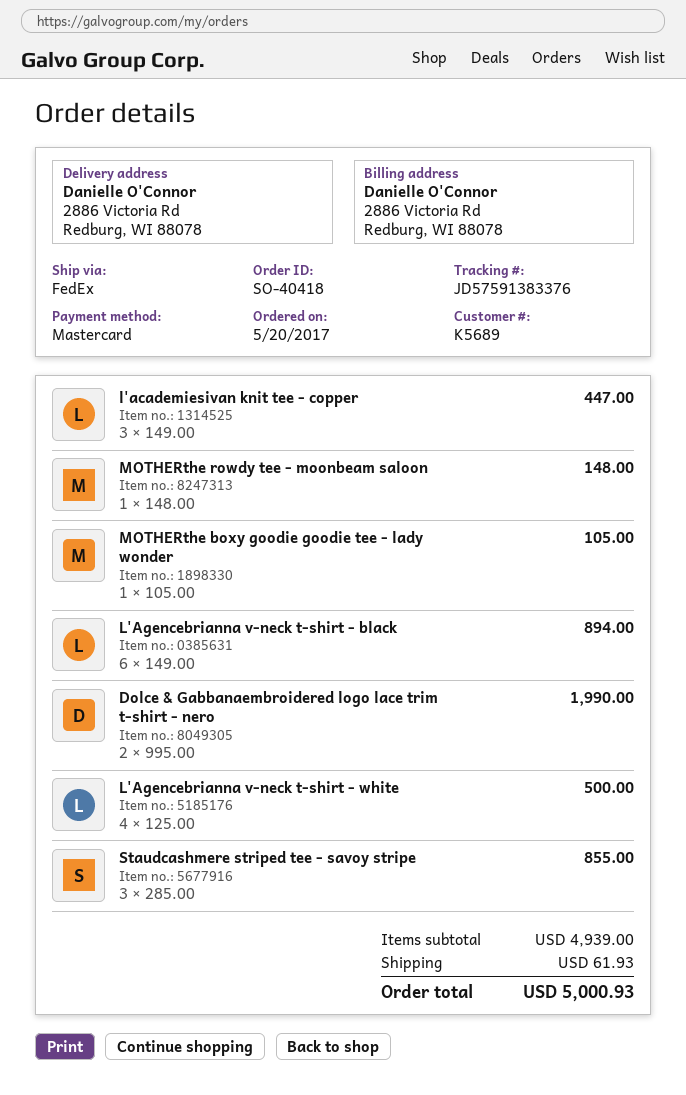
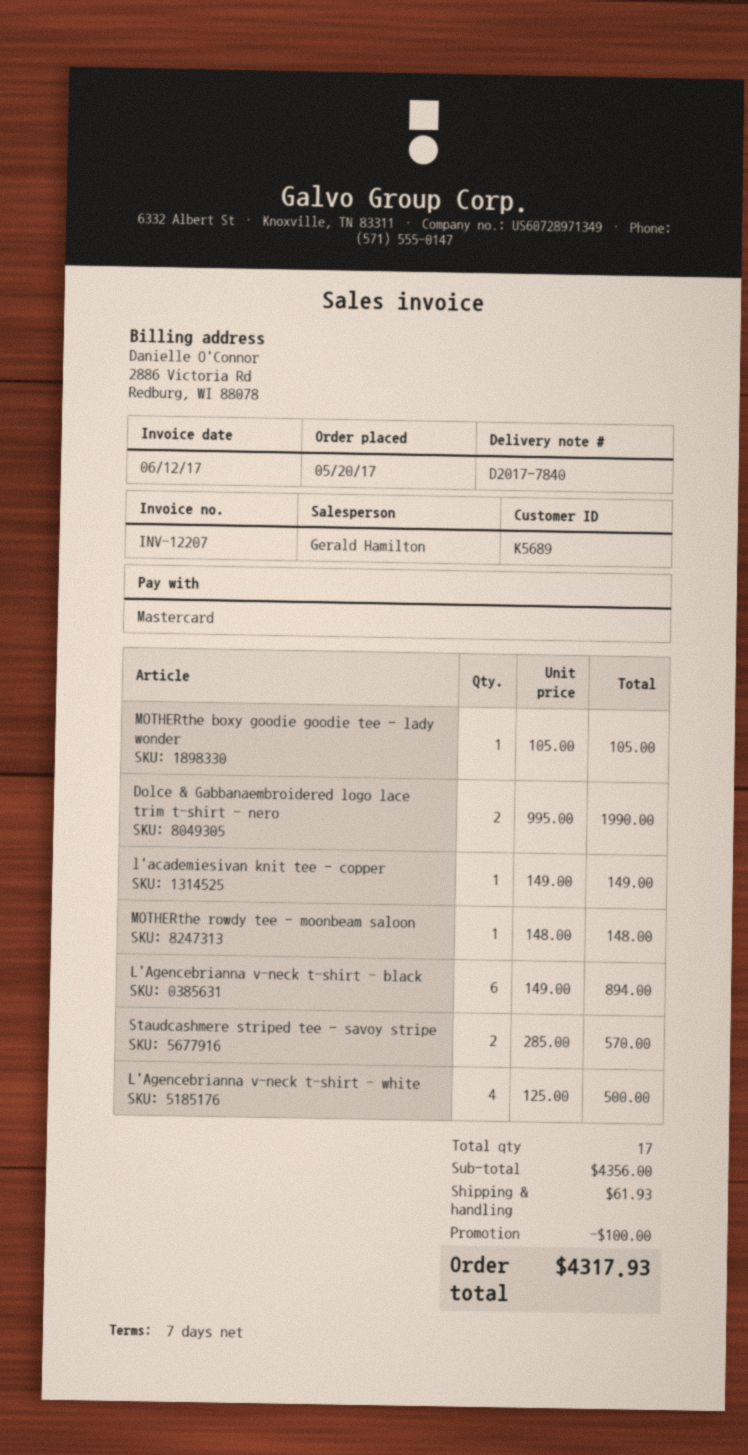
l'academiesivan knit tee - copper: 3 x 149.00 = 447.00 -> 1 x 149.00 = 149.00
Staudcashmere striped tee - savoy stripe: 3 x 285.00 = 855.00 -> 2 x 285.00 = 570.00
subtotal: 4939.00 -> 4356.00
discount: none -> 100.00
total: 5000.93 -> 4317.93

